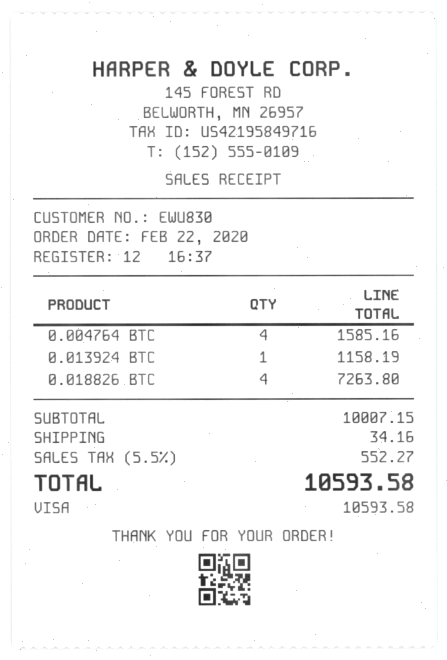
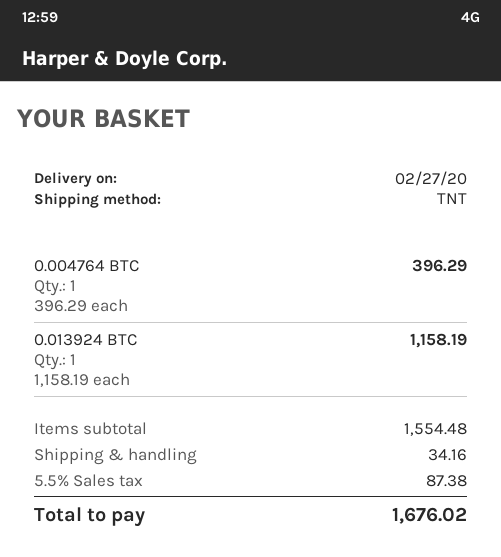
0.004764 BTC: 4 for 1585.16 -> 1 for 396.29
0.018826 BTC: 4 for 7263.80 -> none
subtotal: 10007.15 -> 1554.48
tax: 5.5% = 552.27 -> 5.5% = 87.38
total: 10593.58 -> 1676.02

